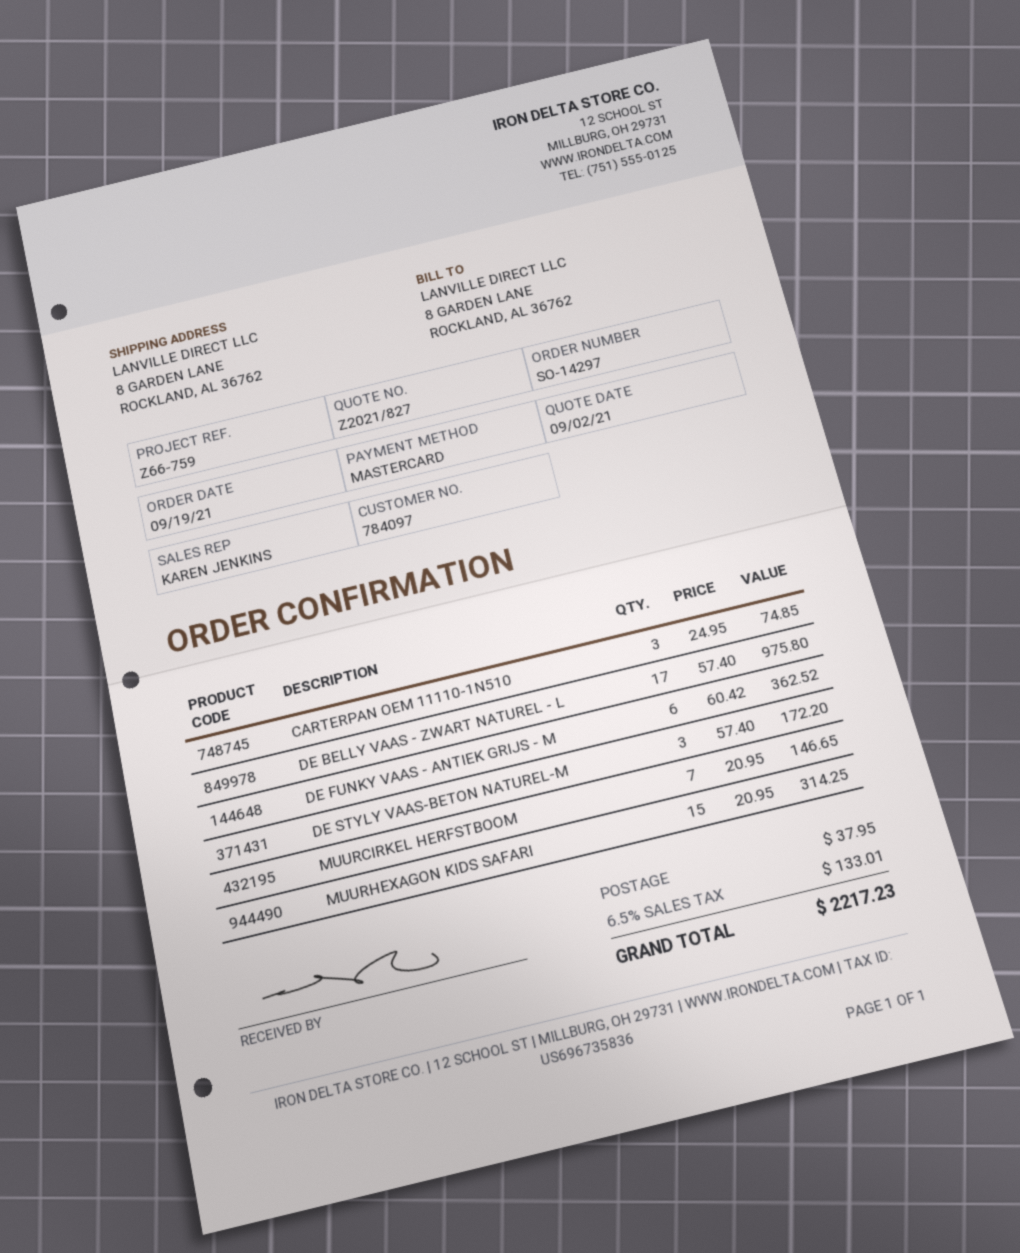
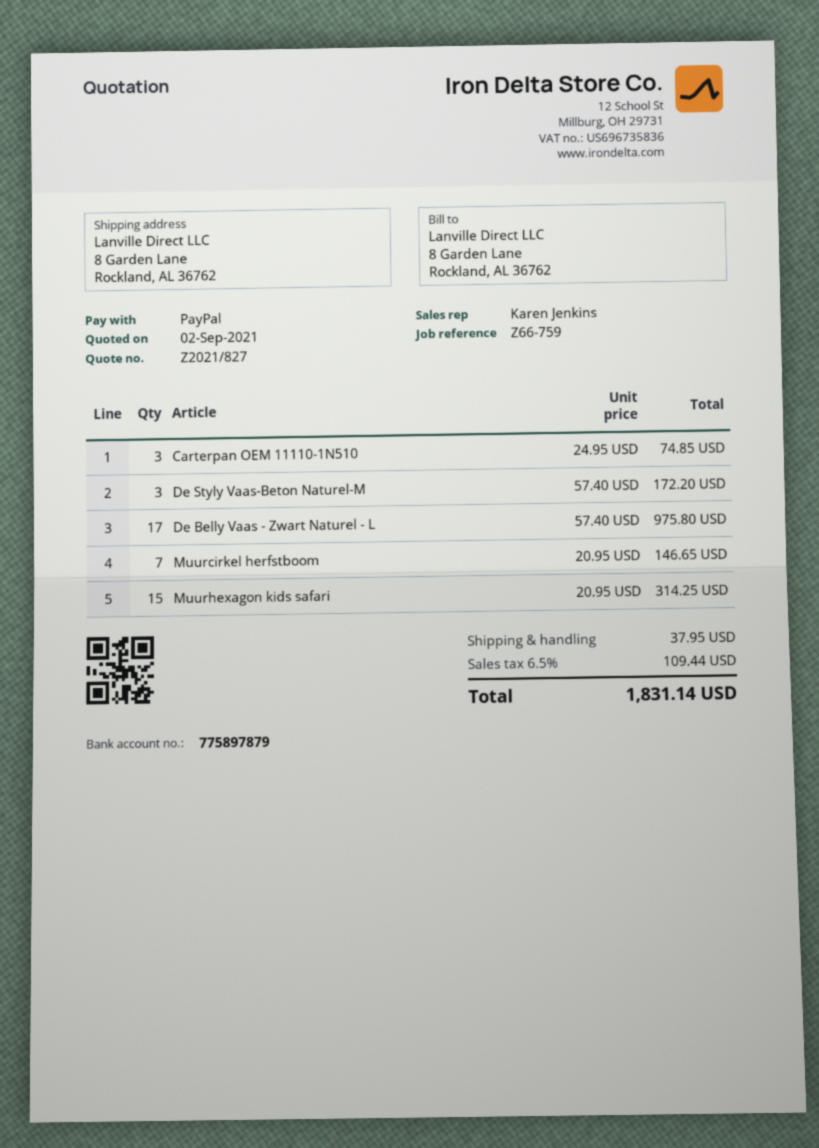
payment method: Mastercard -> PayPal
DE FUNKY VAAS - ANTIEK GRIJS - M: 6 x 60.42 = 362.52 -> none
tax: 6.5% = 133.01 -> 6.5% = 109.44
total: 2217.23 -> 1831.14

